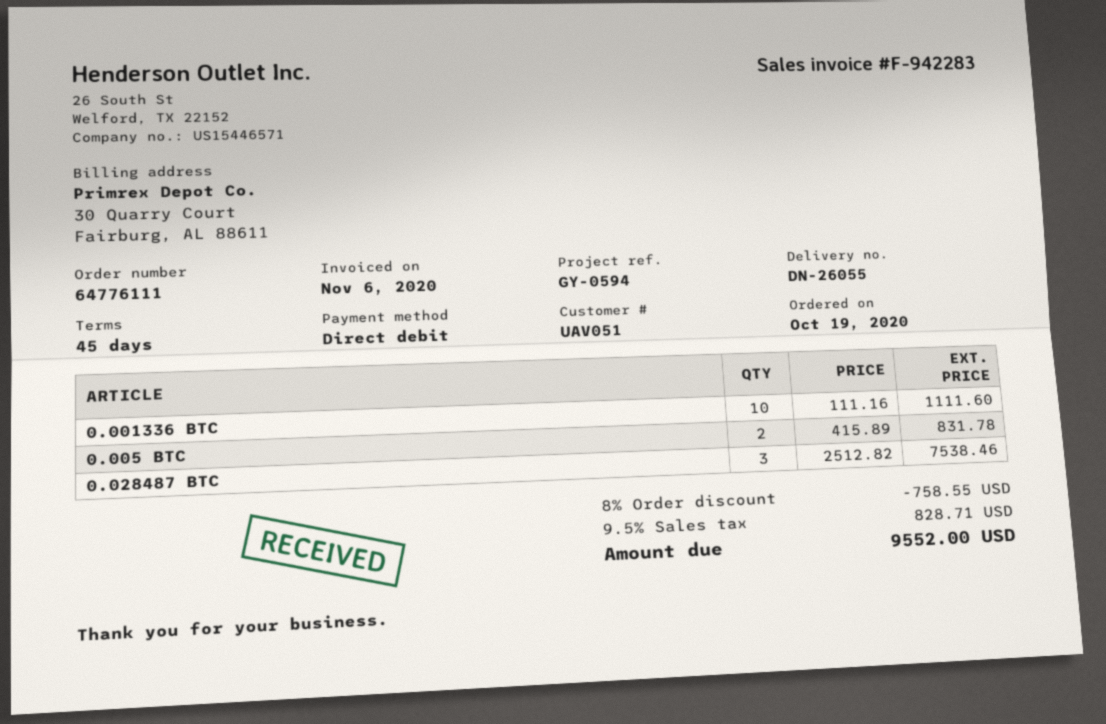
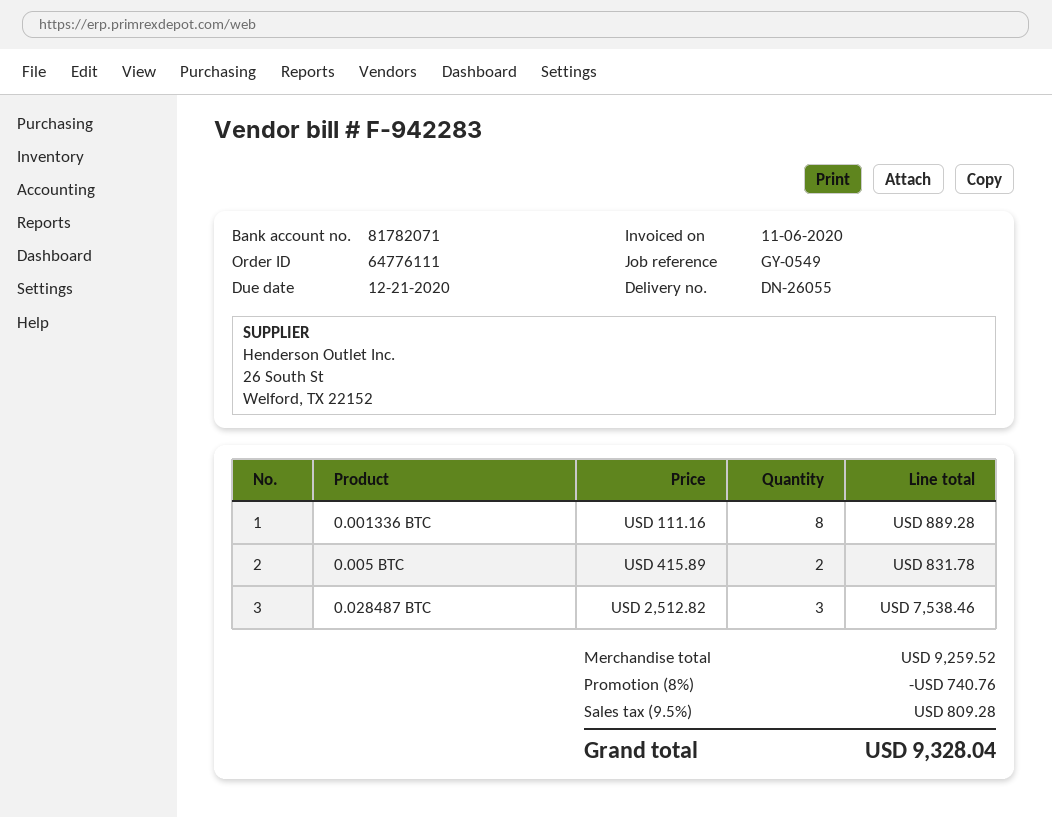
reference: GY-0594 -> GY-0549
0.001336 BTC: 10 x 111.16 = 1111.60 -> 8 x 111.16 = 889.28
discount: 8% = 758.55 -> 8% = 740.76
tax: 9.5% = 828.71 -> 9.5% = 809.28
total: 9552.00 -> 9328.04

